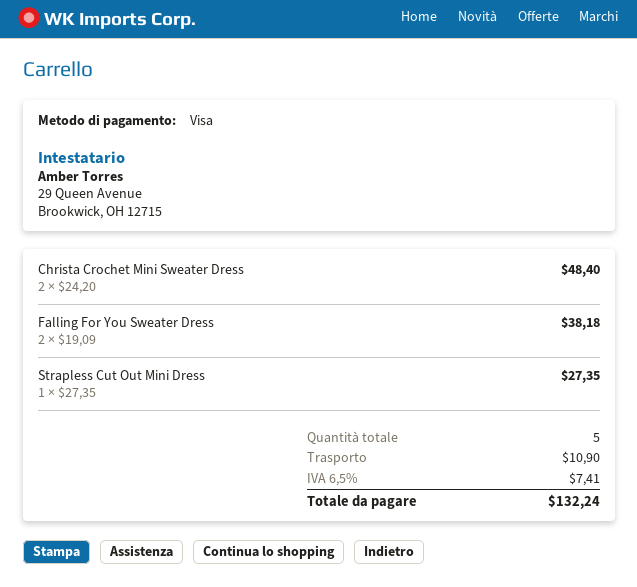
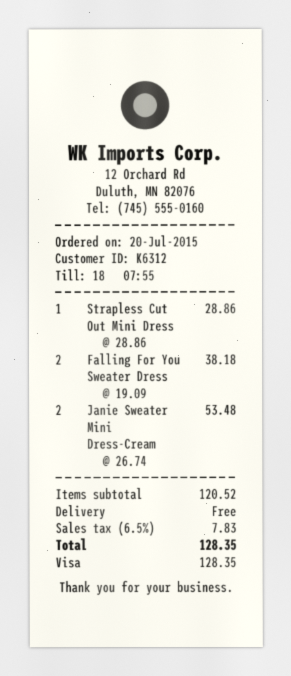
Christa Crochet Mini Sweater Dress: 2 x 24.20 = 48.40 -> none
Strapless Cut Out Mini Dress: 1 x 27.35 = 27.35 -> 1 x 28.86 = 28.86
Janie Sweater Mini Dress-Cream: none -> 2 x 26.74 = 53.48
shipping: 10.90 -> 0.00
tax: 6.5% = 7.41 -> 6.5% = 7.83
total: 132.24 -> 128.35

